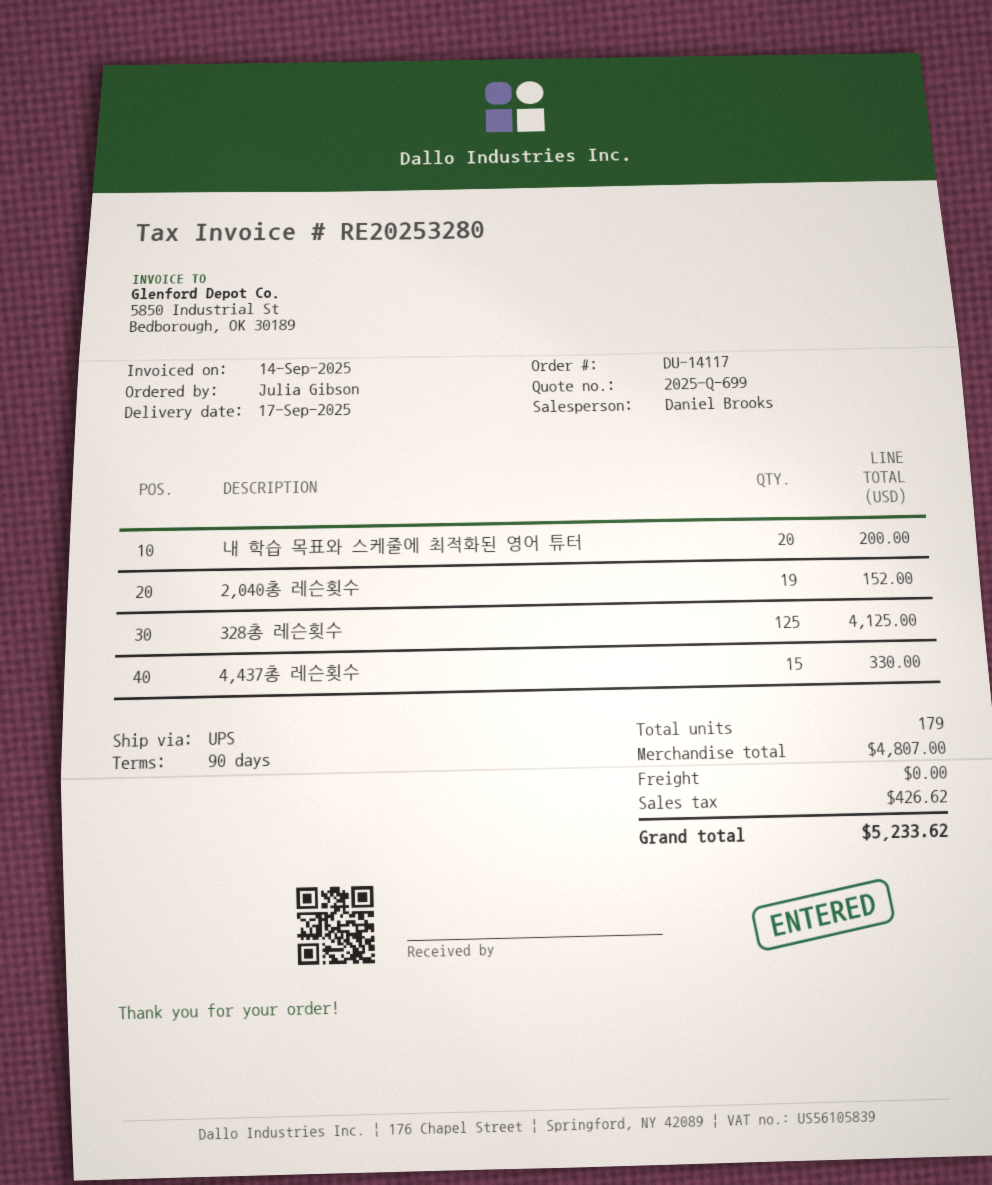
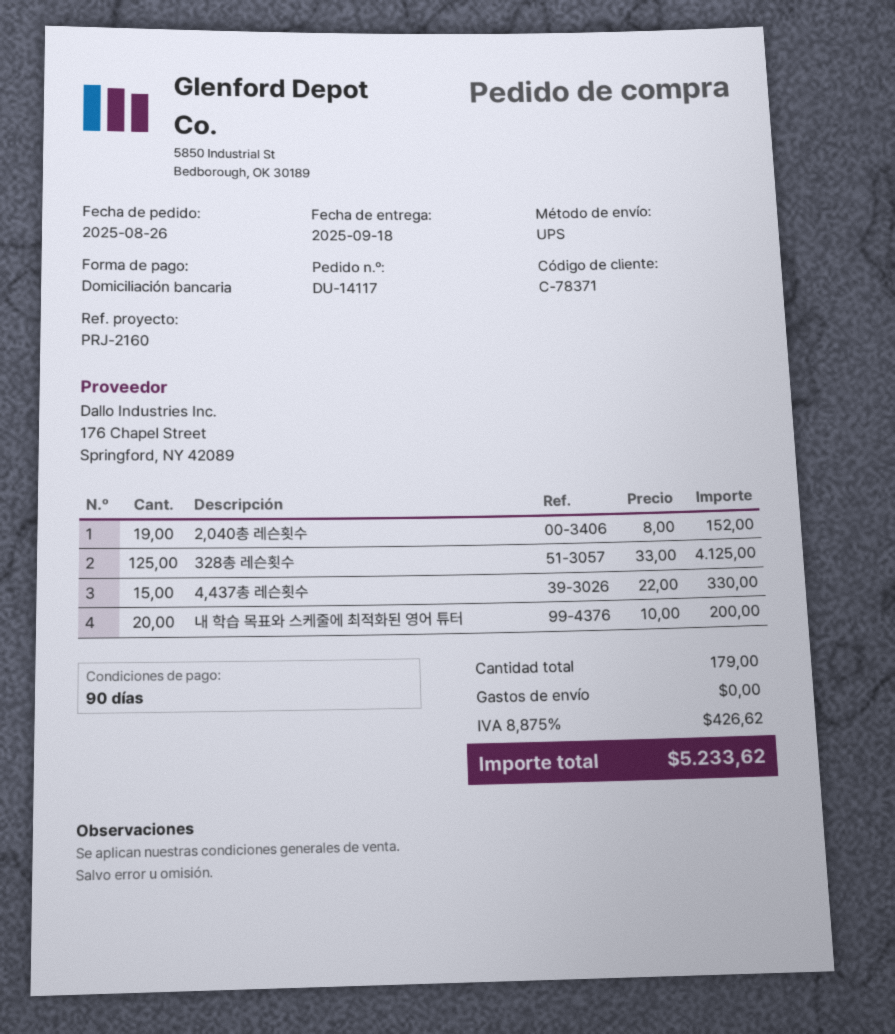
delivery date: 2025-09-17 -> 2025-09-18

